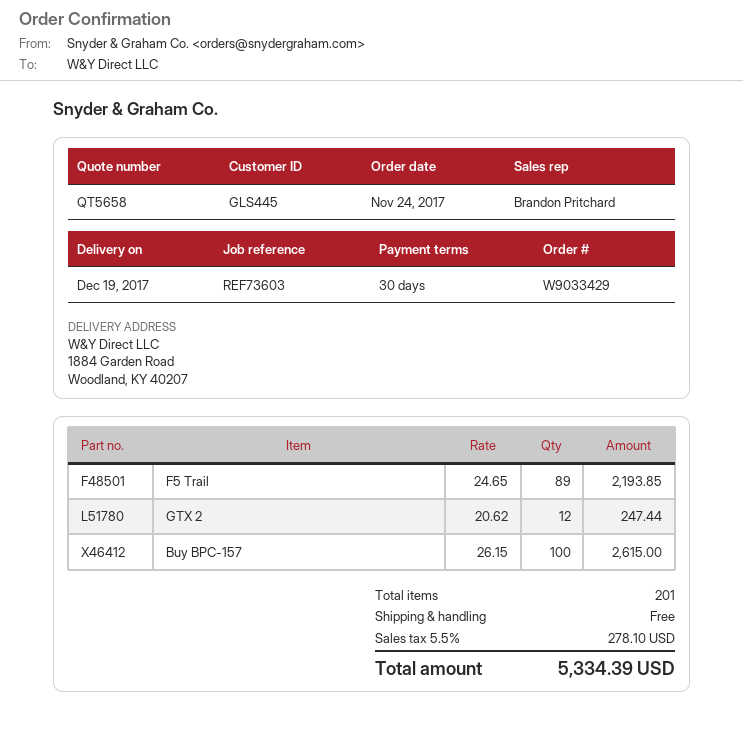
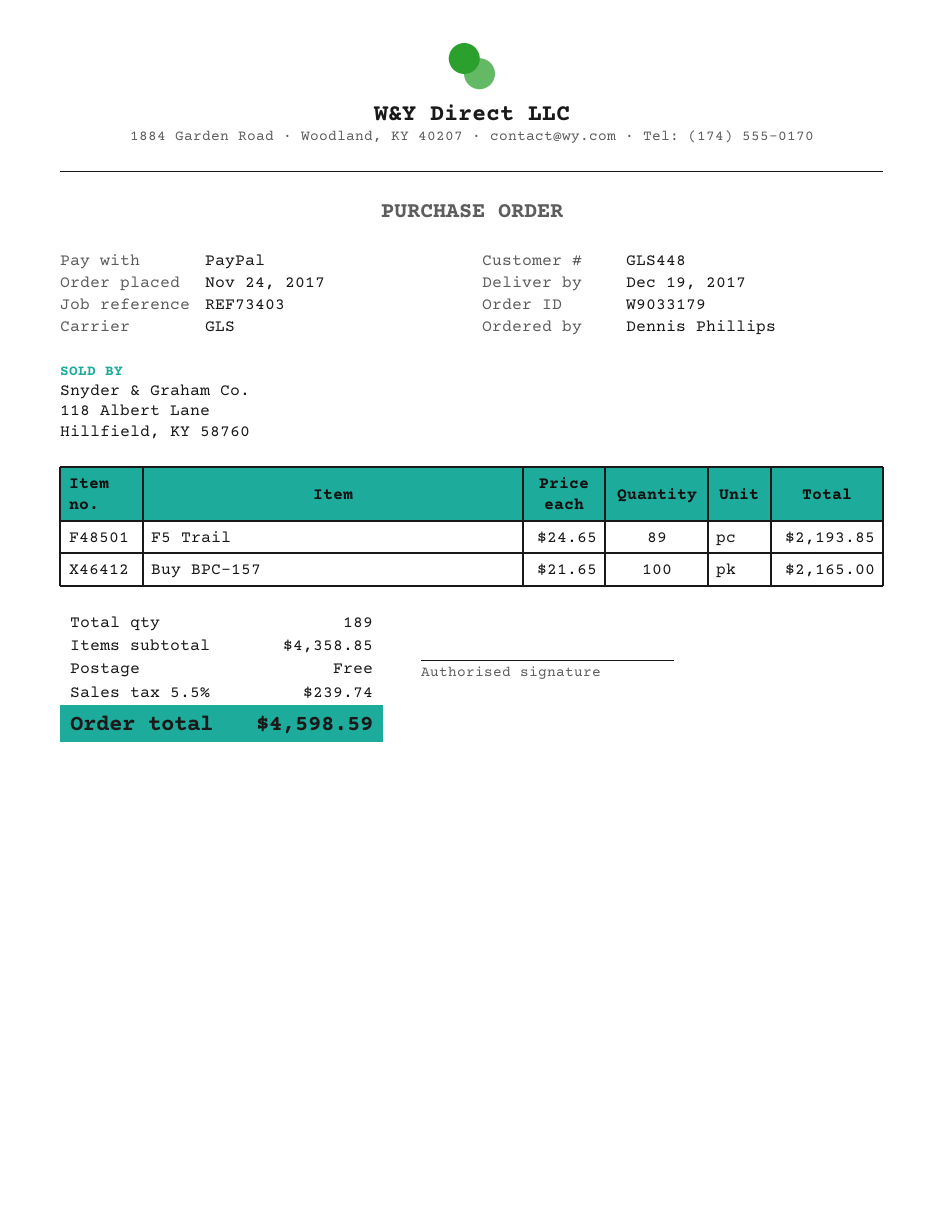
order number: W9033429 -> W9033179
customer number: GLS445 -> GLS448
reference: REF73603 -> REF73403
GTX 2: 12 x 20.62 = 247.44 -> none
Buy BPC-157: 100 x 26.15 = 2615.00 -> 100 x 21.65 = 2165.00
total quantity: 201 -> 189
tax: 5.5% = 278.10 -> 5.5% = 239.74
total: 5334.39 -> 4598.59

